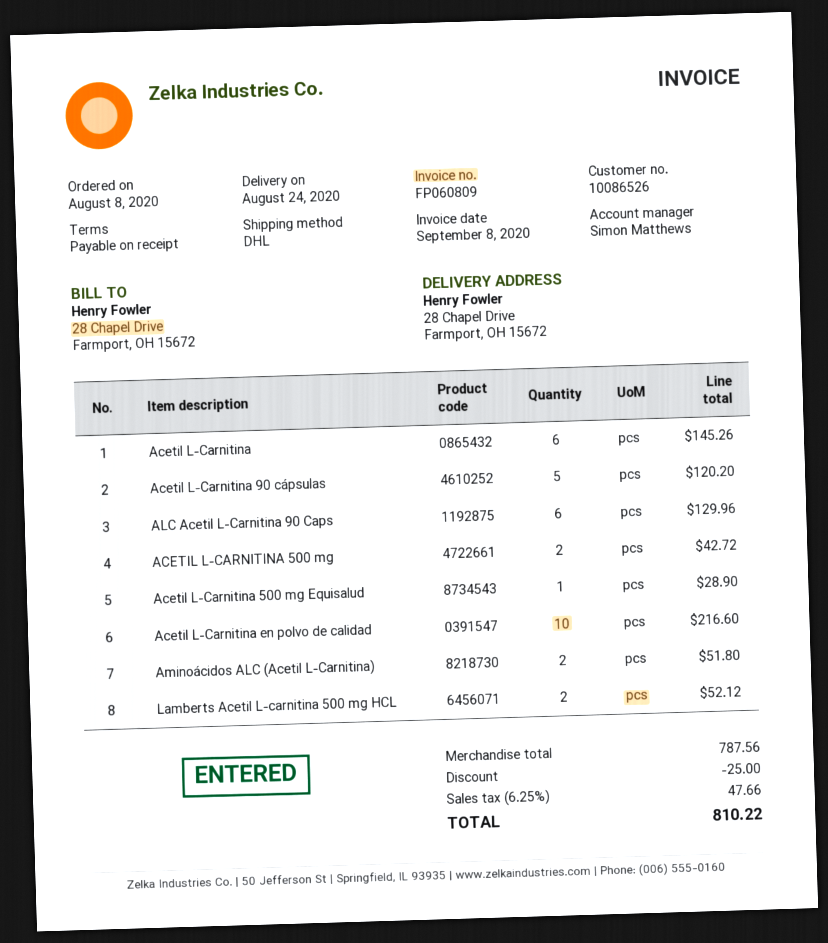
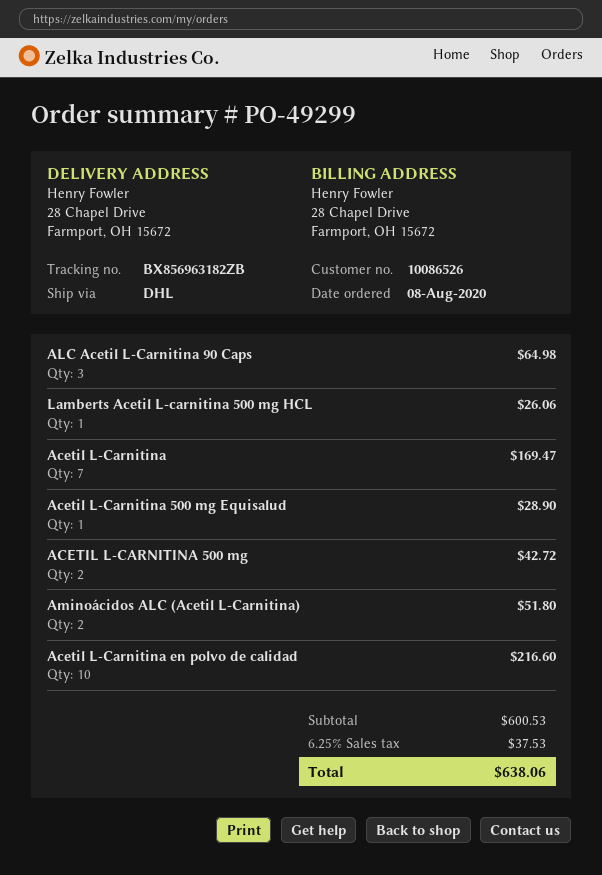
Acetil L-Carnitina: 6 for 145.26 -> 7 for 169.47
Acetil L-Carnitina 90 cápsulas: 5 for 120.20 -> none
ALC Acetil L-Carnitina 90 Caps: 6 for 129.96 -> 3 for 64.98
Lamberts Acetil L-carnitina 500 mg HCL: 2 for 52.12 -> 1 for 26.06
subtotal: 787.56 -> 600.53
discount: 25.00 -> none
tax: 6.25% = 47.66 -> 6.25% = 37.53
total: 810.22 -> 638.06

